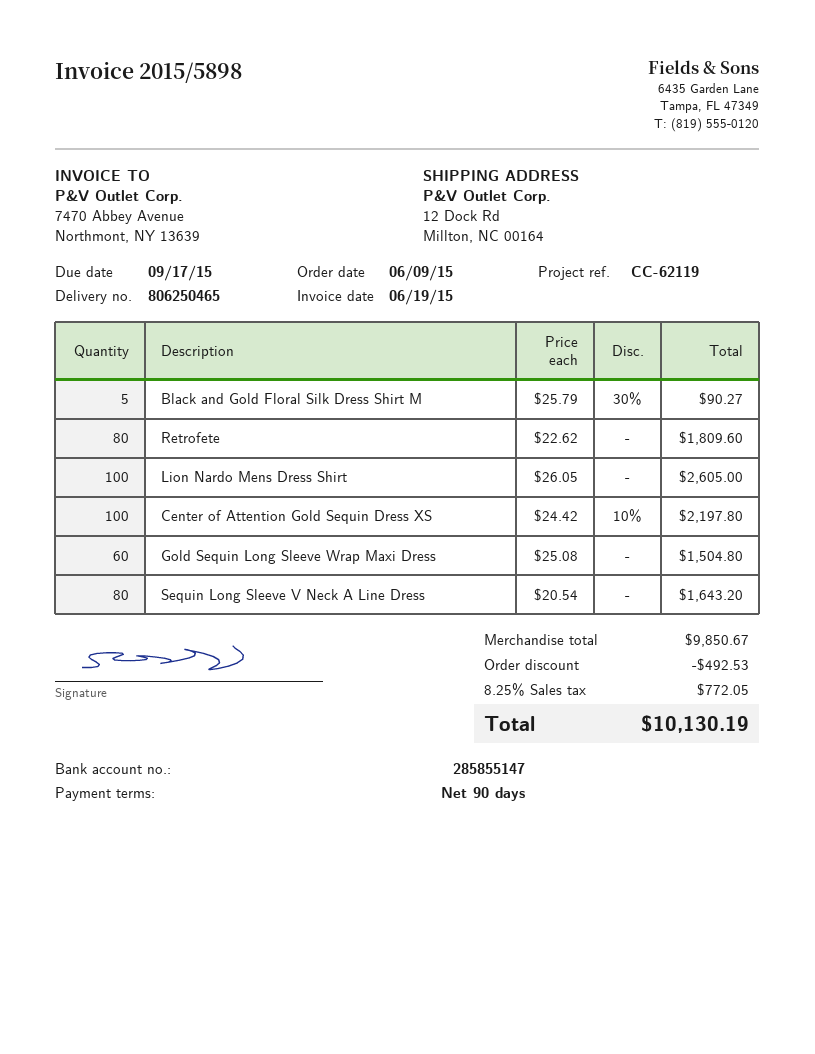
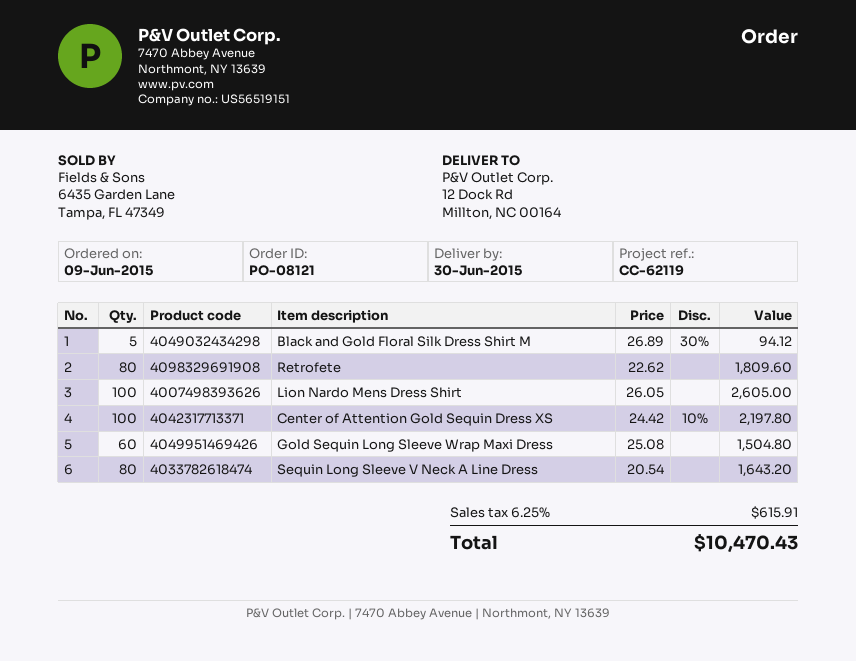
Black and Gold Floral Silk Dress Shirt M: 5 x 25.79 - 30% = 90.27 -> 5 x 26.89 - 30% = 94.12
discount: 492.53 -> none
tax: 8.25% = 772.05 -> 6.25% = 615.91
total: 10130.19 -> 10470.43

